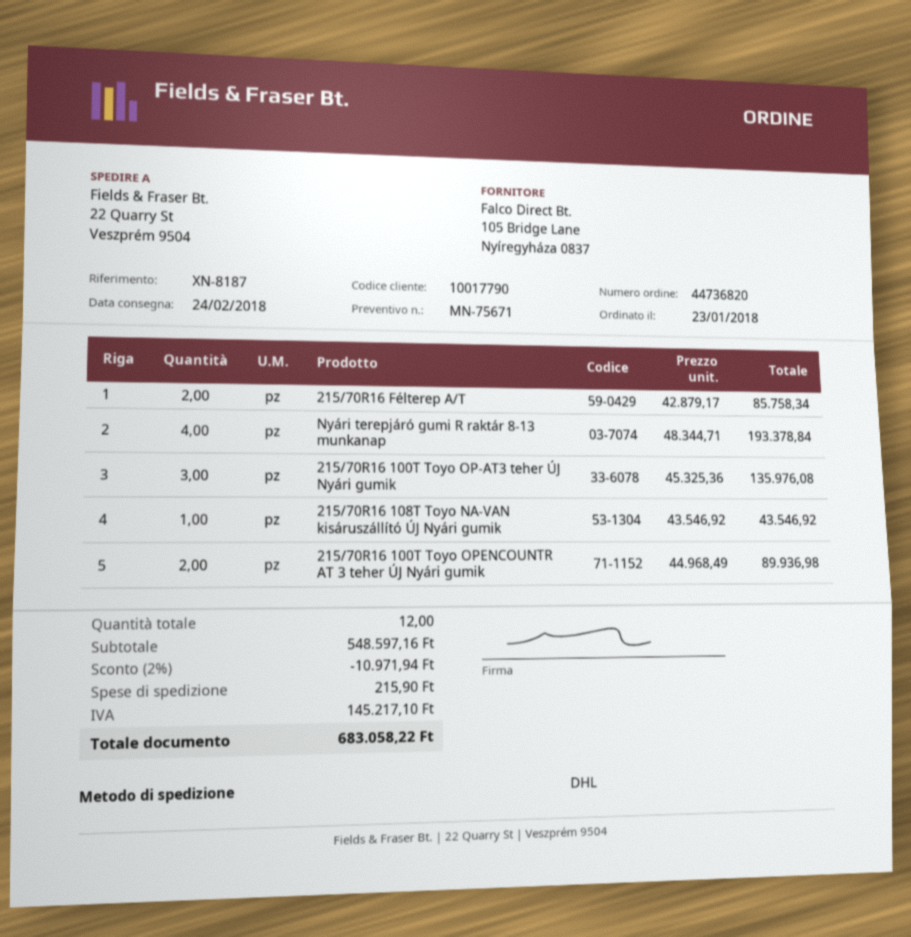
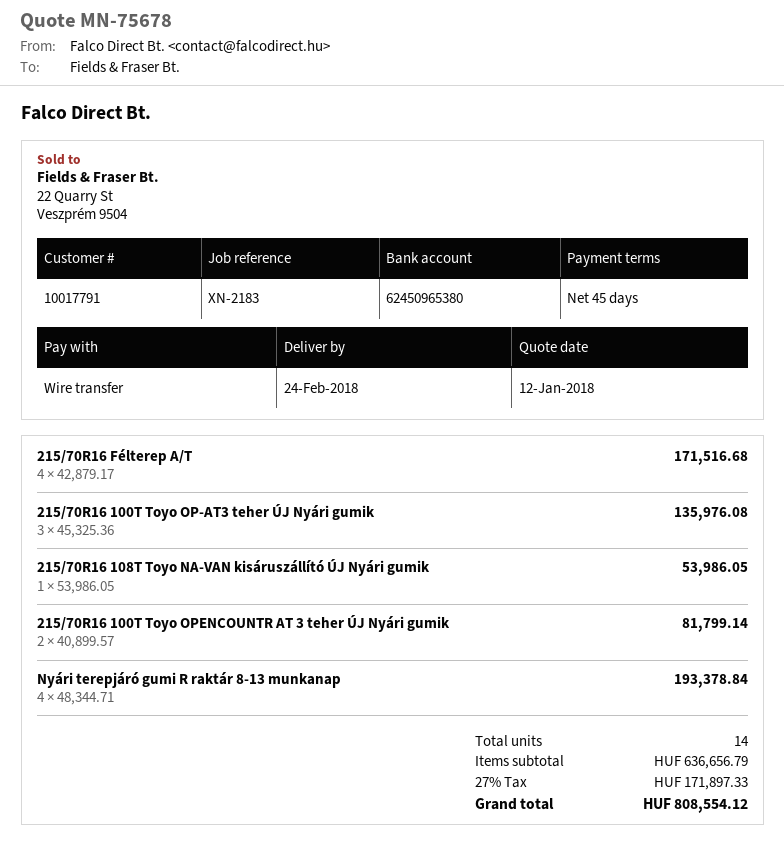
quote number: MN-75671 -> MN-75678
customer number: 10017790 -> 10017791
reference: XN-8187 -> XN-2183
215/70R16 Félterep A/T: 2 x 42879.17 = 85758.34 -> 4 x 42879.17 = 171516.68
215/70R16 108T Toyo NA-VAN kisáruszállító ÚJ Nyári gumik: 1 x 43546.92 = 43546.92 -> 1 x 53986.05 = 53986.05
215/70R16 100T Toyo OPENCOUNTR AT 3 teher ÚJ Nyári gumik: 2 x 44968.49 = 89936.98 -> 2 x 40899.57 = 81799.14
total quantity: 12 -> 14
subtotal: 548597.16 -> 636656.79
discount: 2% = 10971.94 -> none
shipping: 215.90 -> none
tax: 145217.10 -> 171897.33
total: 683058.22 -> 808554.12

